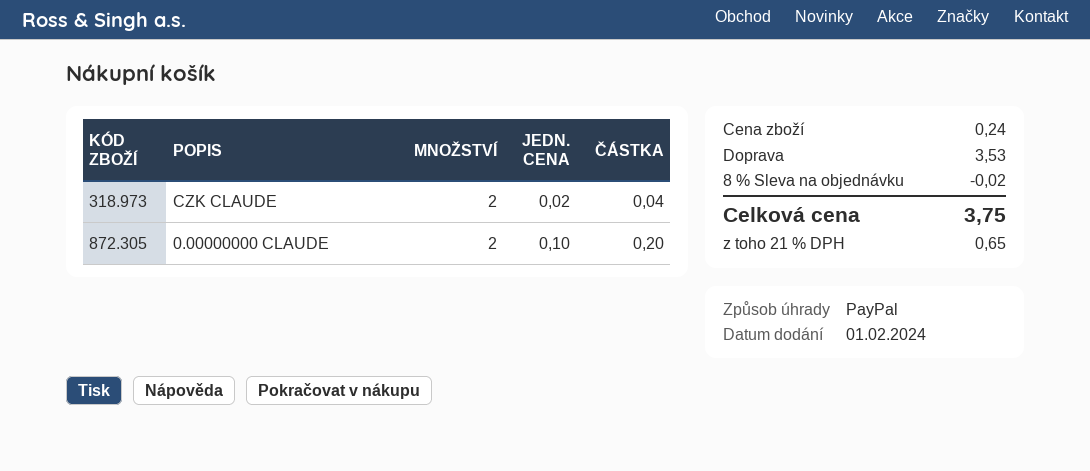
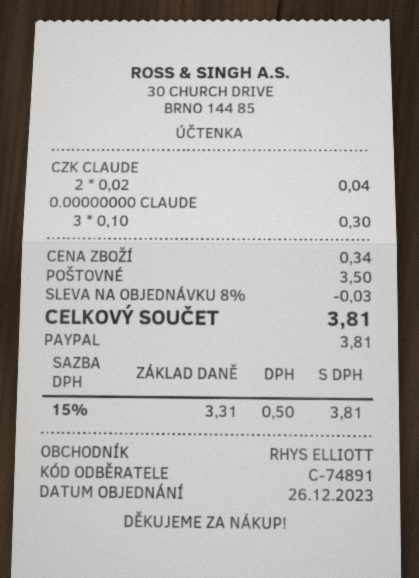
0.00000000 CLAUDE: 2 x 0.10 = 0.20 -> 3 x 0.10 = 0.30
subtotal: 0.24 -> 0.34
discount: 8% = 0.02 -> 8% = 0.03
shipping: 3.53 -> 3.50
tax: 21% = 0.65 -> 15% = 0.50
total: 3.75 -> 3.81

